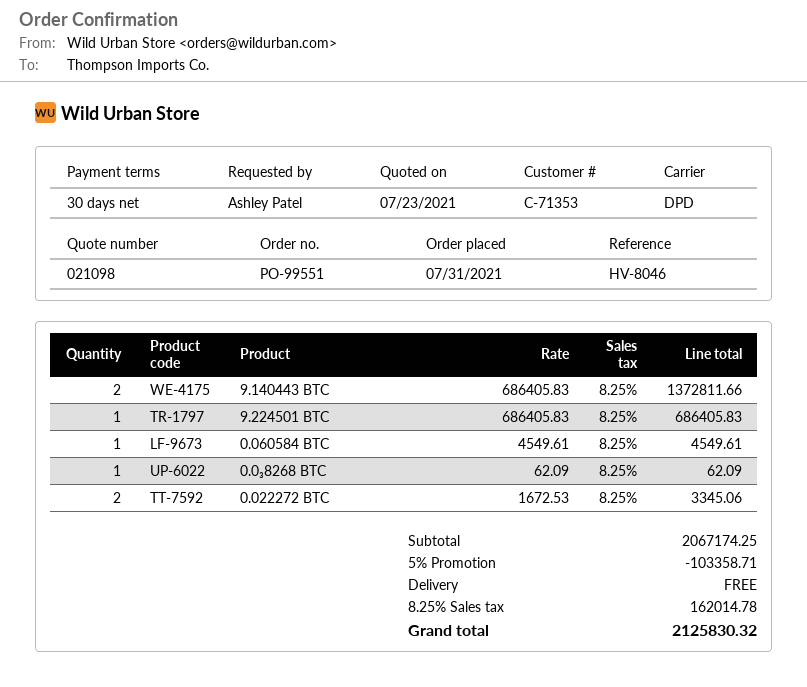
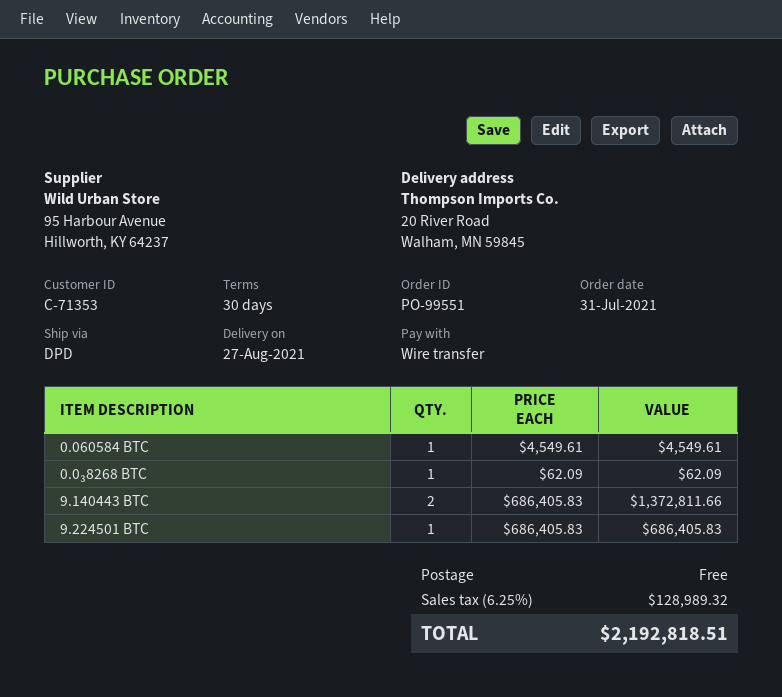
0.022272 BTC: 2 x 1672.53 = 3345.06 -> none
discount: 5% = 103358.71 -> none
tax: 8.25% = 162014.78 -> 6.25% = 128989.32
total: 2125830.32 -> 2192818.51

